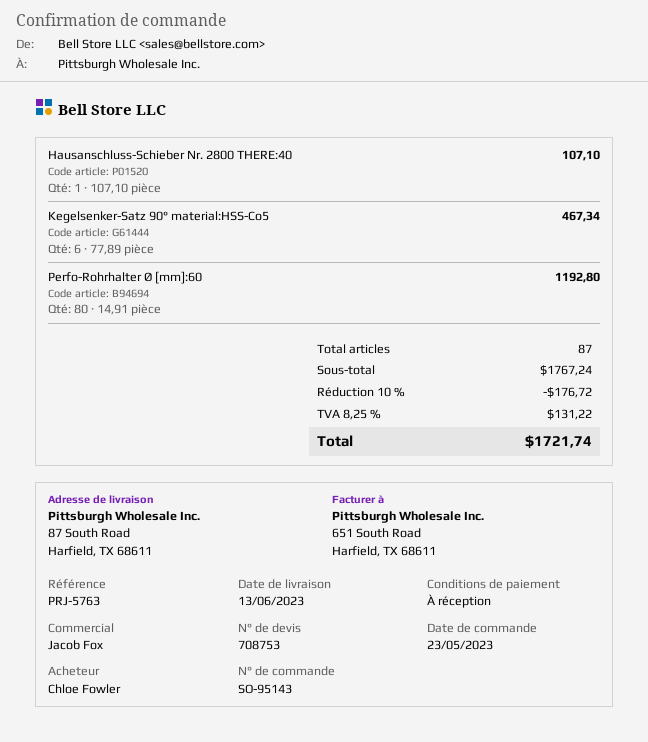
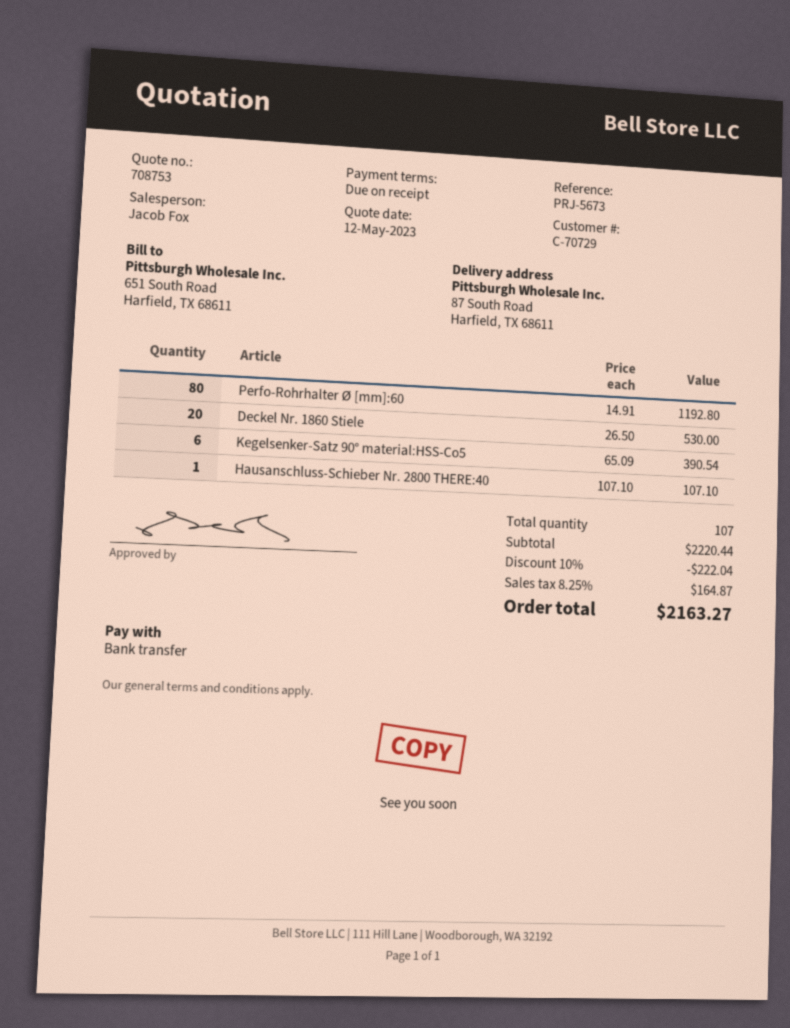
reference: PRJ-5763 -> PRJ-5673
Kegelsenker-Satz 90° material:HSS-Co5: 6 x 77.89 = 467.34 -> 6 x 65.09 = 390.54
Deckel Nr. 1860 Stiele: none -> 20 x 26.50 = 530.00
total quantity: 87 -> 107
subtotal: 1767.24 -> 2220.44
discount: 10% = 176.72 -> 10% = 222.04
tax: 8.25% = 131.22 -> 8.25% = 164.87
total: 1721.74 -> 2163.27

